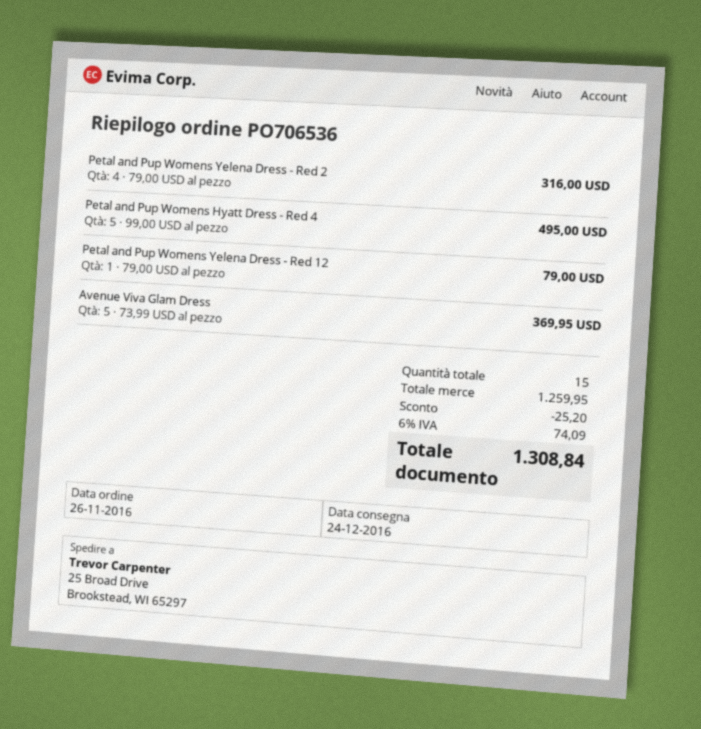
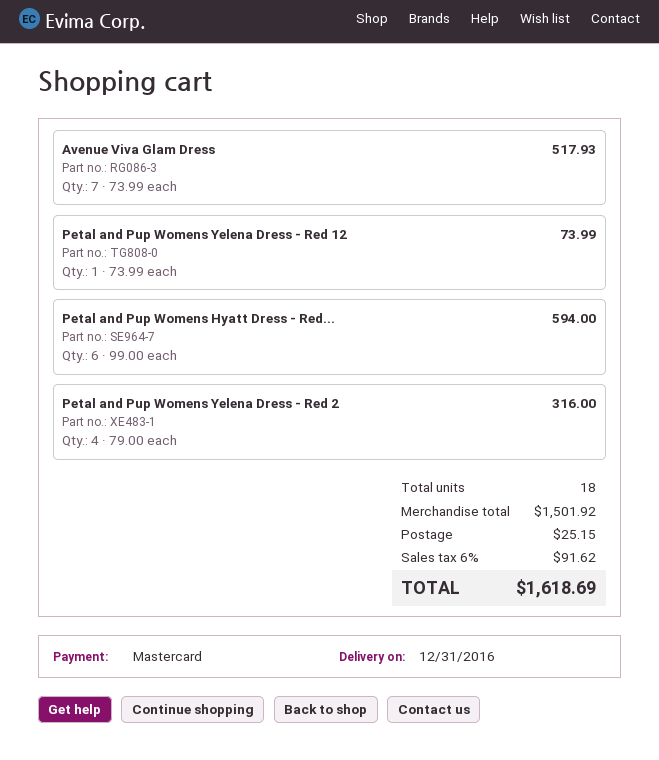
delivery date: 2016-12-24 -> 2016-12-31
Petal and Pup Womens Hyatt Dress - Red 4: 5 x 99.00 = 495.00 -> 6 x 99.00 = 594.00
Petal and Pup Womens Yelena Dress - Red 12: 1 x 79.00 = 79.00 -> 1 x 73.99 = 73.99
Avenue Viva Glam Dress: 5 x 73.99 = 369.95 -> 7 x 73.99 = 517.93
total quantity: 15 -> 18
subtotal: 1259.95 -> 1501.92
discount: 25.20 -> none
shipping: none -> 25.15
tax: 6% = 74.09 -> 6% = 91.62
total: 1308.84 -> 1618.69

